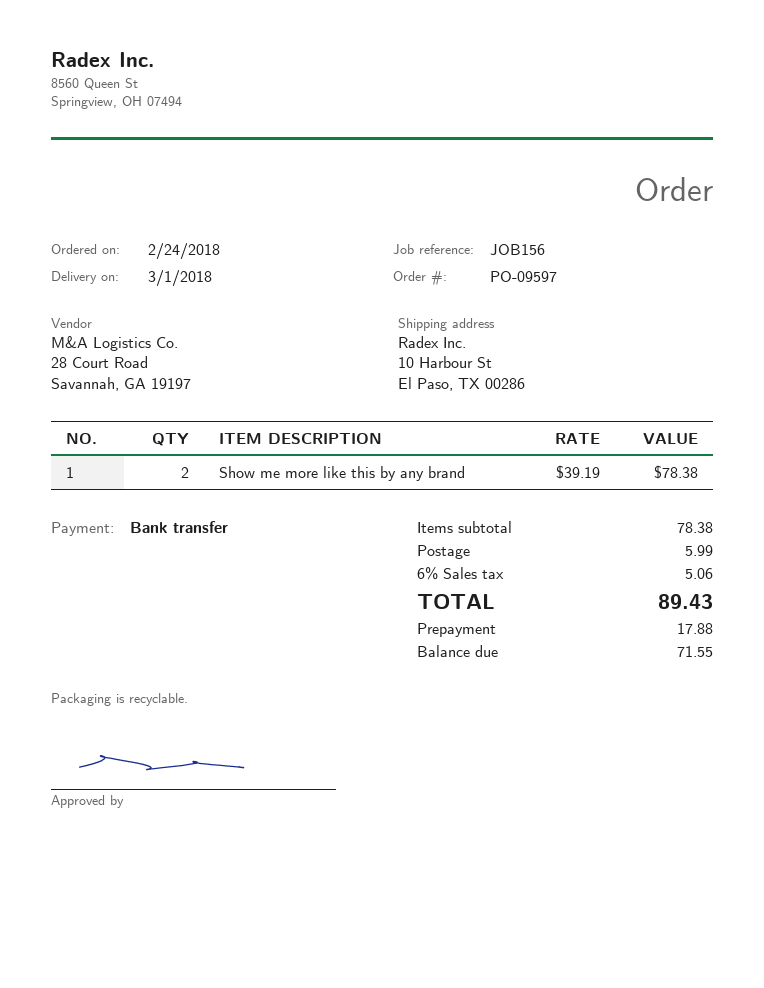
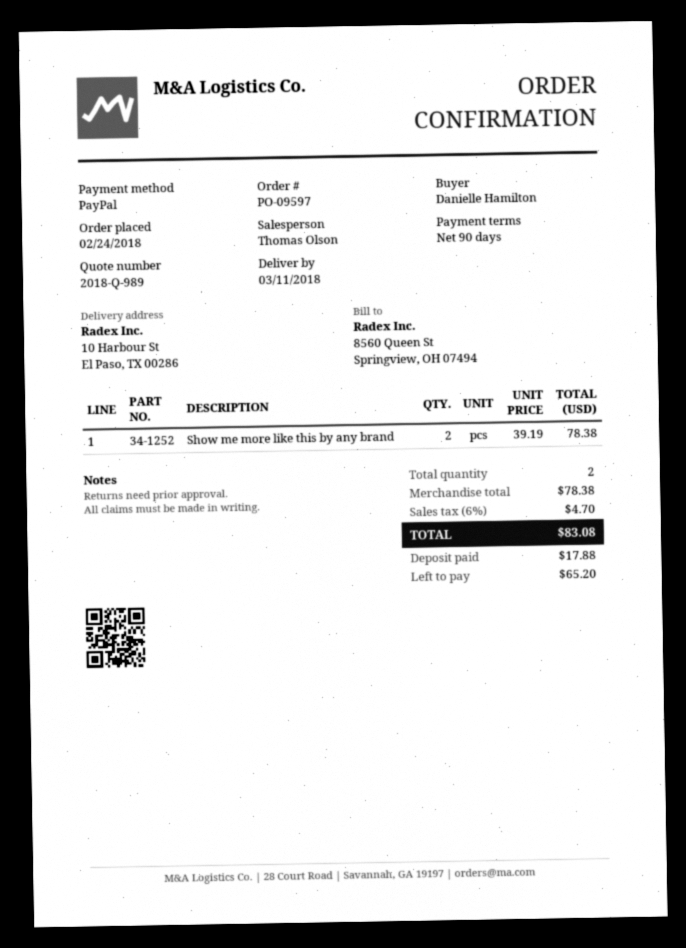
delivery date: 2018-03-01 -> 2018-03-11
payment method: bank transfer -> PayPal
shipping: 5.99 -> none
tax: 6% = 5.06 -> 6% = 4.70
total: 89.43 -> 83.08
balance: 71.55 -> 65.20

